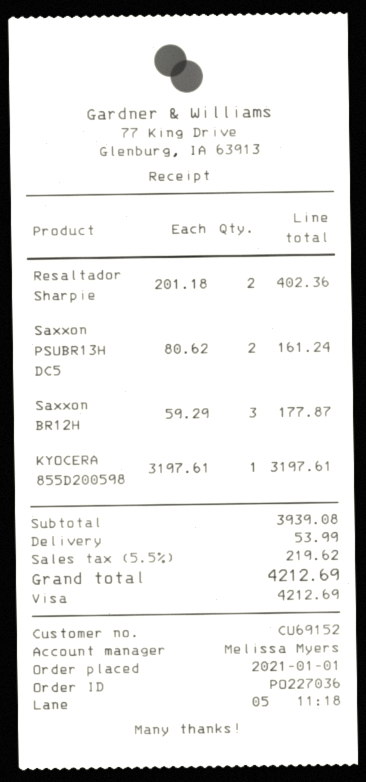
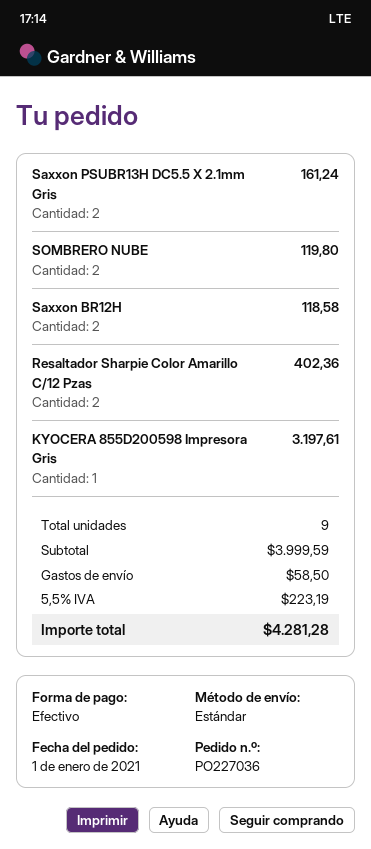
payment method: Visa -> cash
Saxxon BR12H: 3 for 177.87 -> 2 for 118.58
SOMBRERO NUBE: none -> 2 for 119.80
subtotal: 3939.08 -> 3999.59
shipping: 53.99 -> 58.50
tax: 5.5% = 219.62 -> 5.5% = 223.19
total: 4212.69 -> 4281.28

